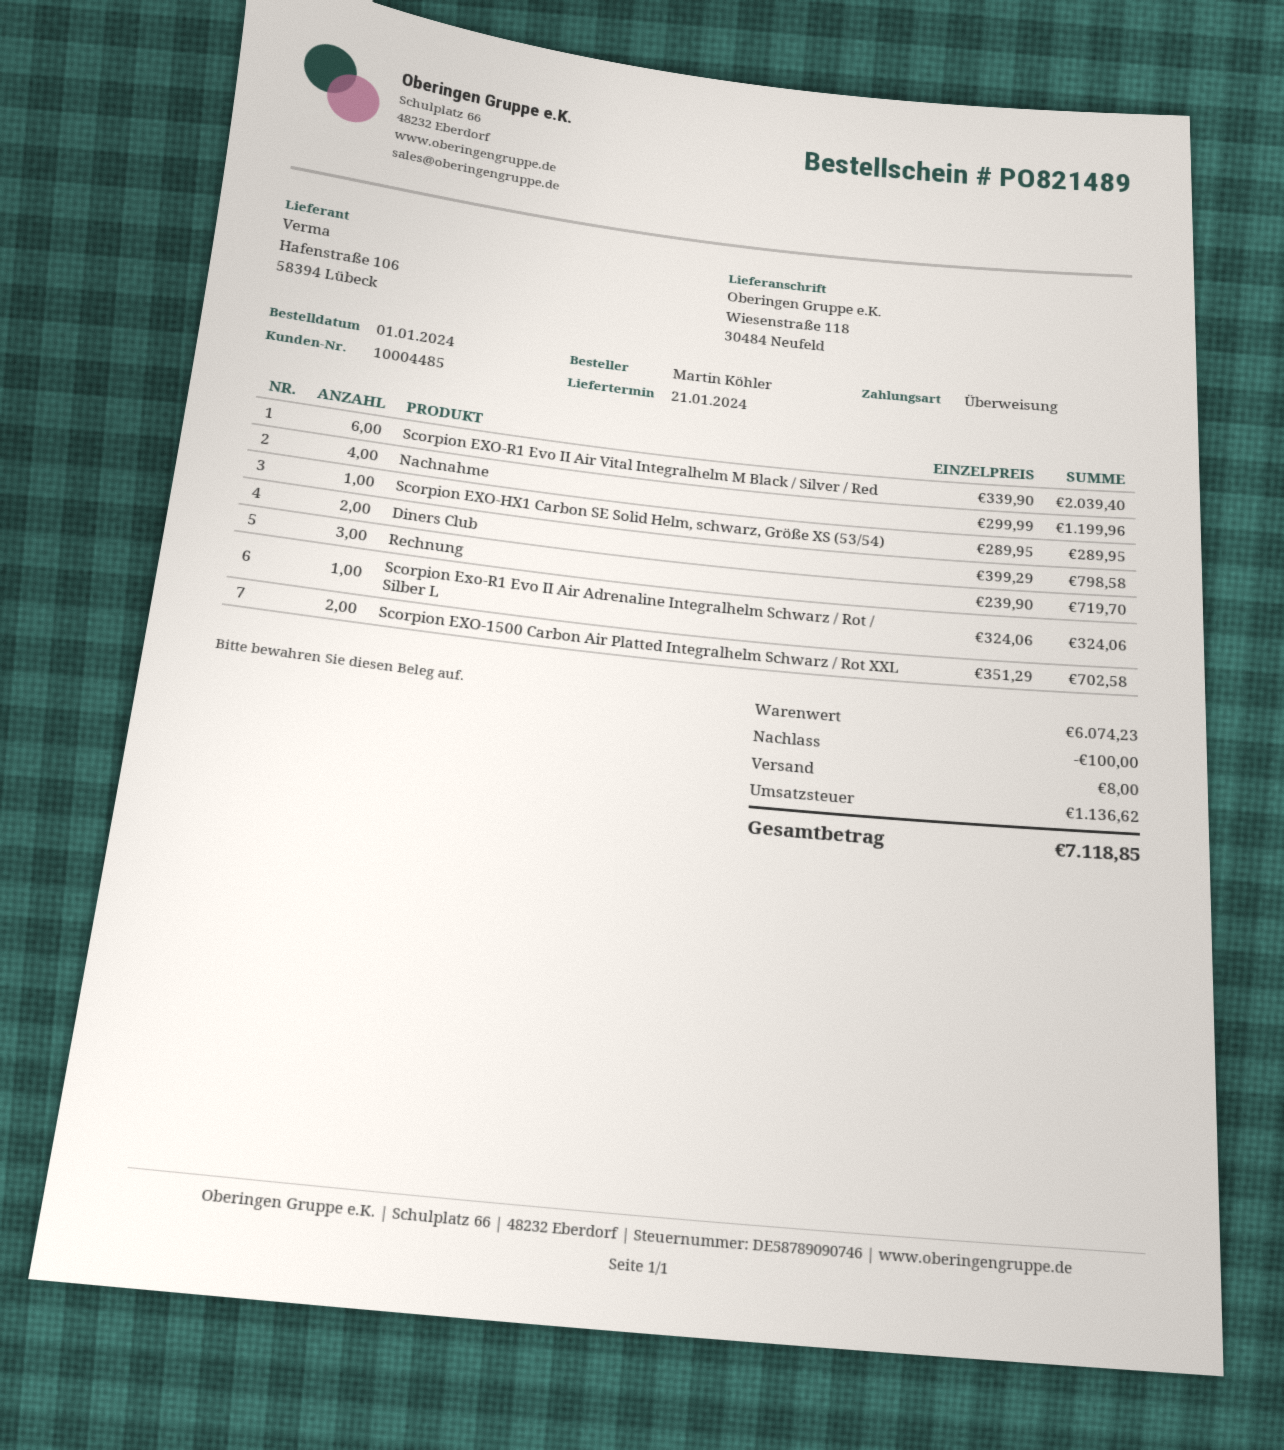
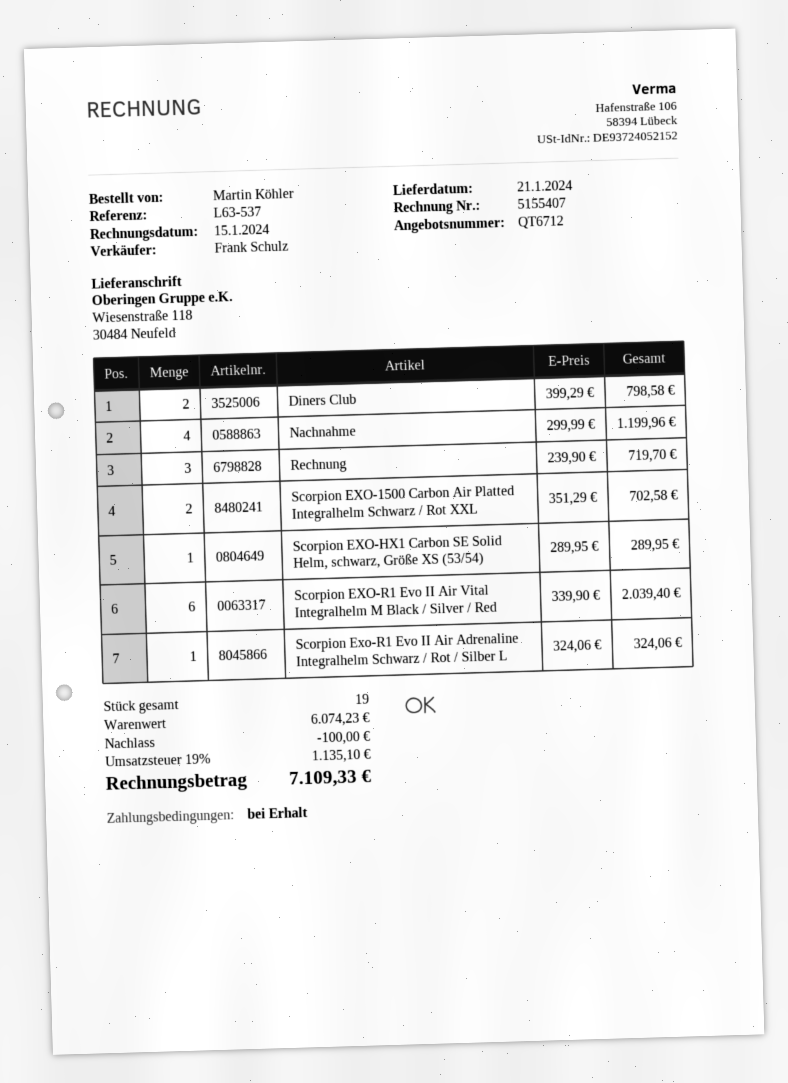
shipping: 8.00 -> none
tax: 1136.62 -> 1135.10
total: 7118.85 -> 7109.33

